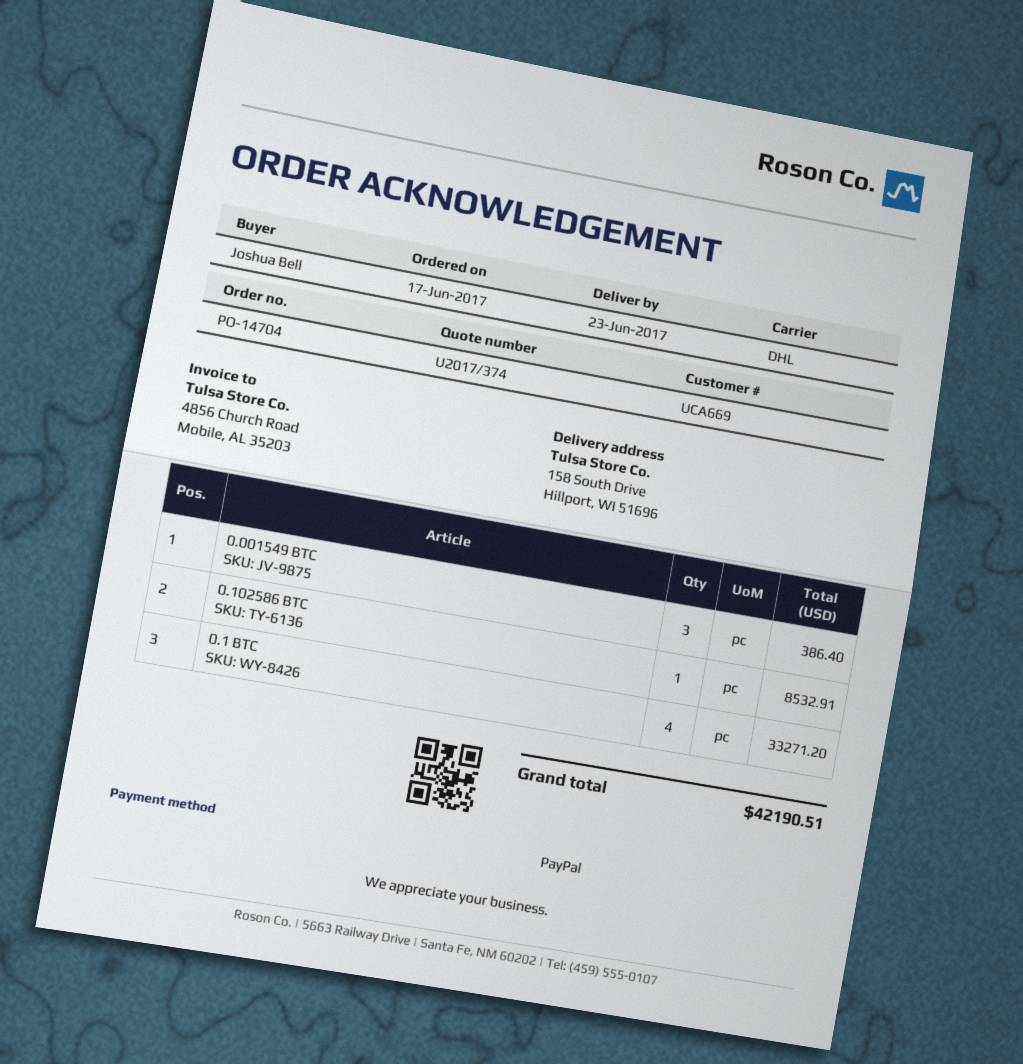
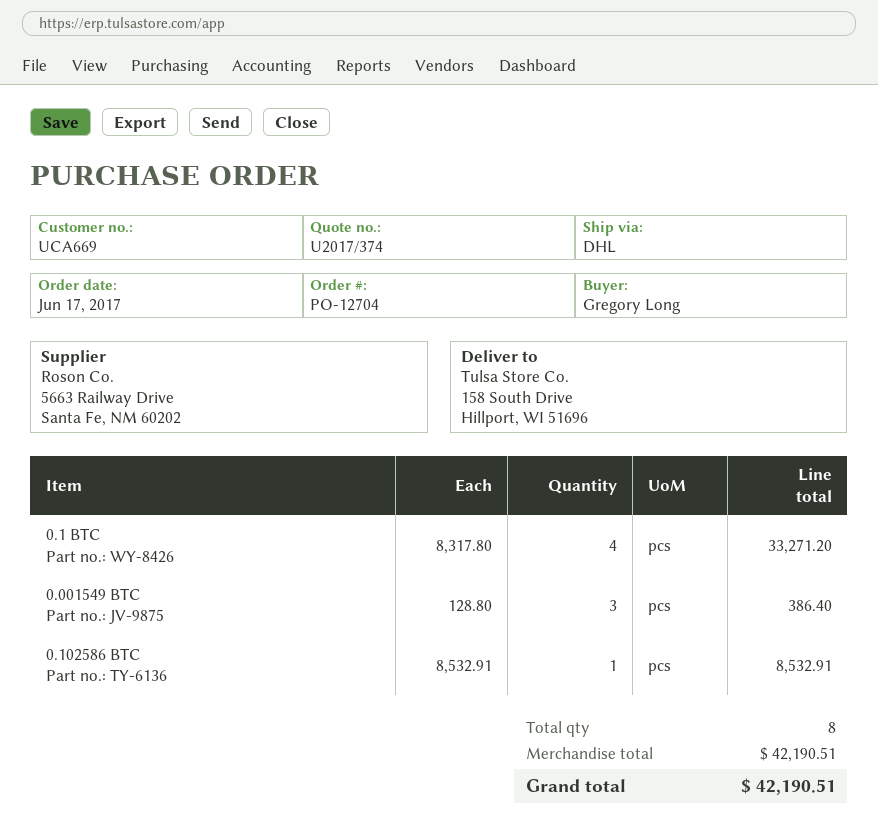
order number: PO-14704 -> PO-12704
ordered by: Joshua Bell -> Gregory Long

